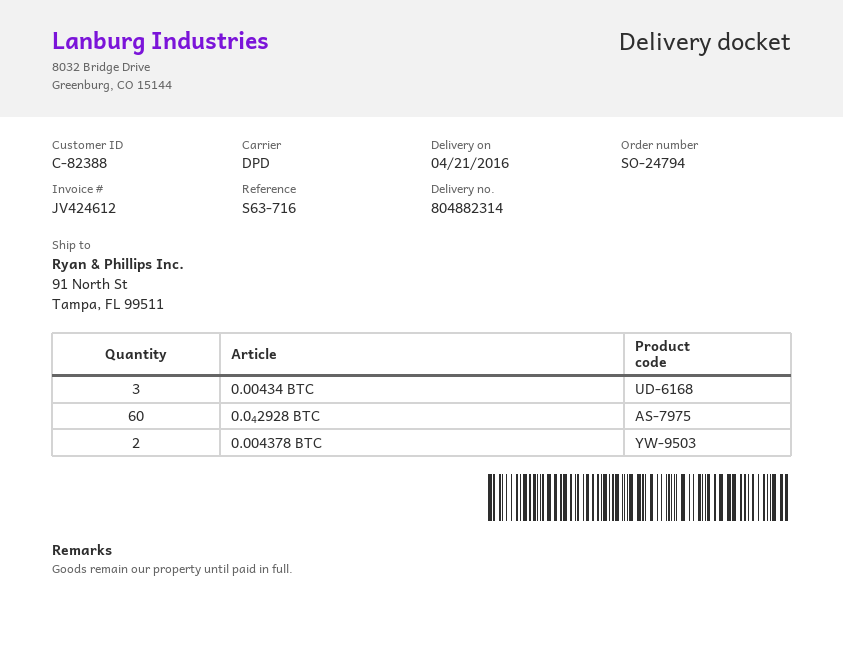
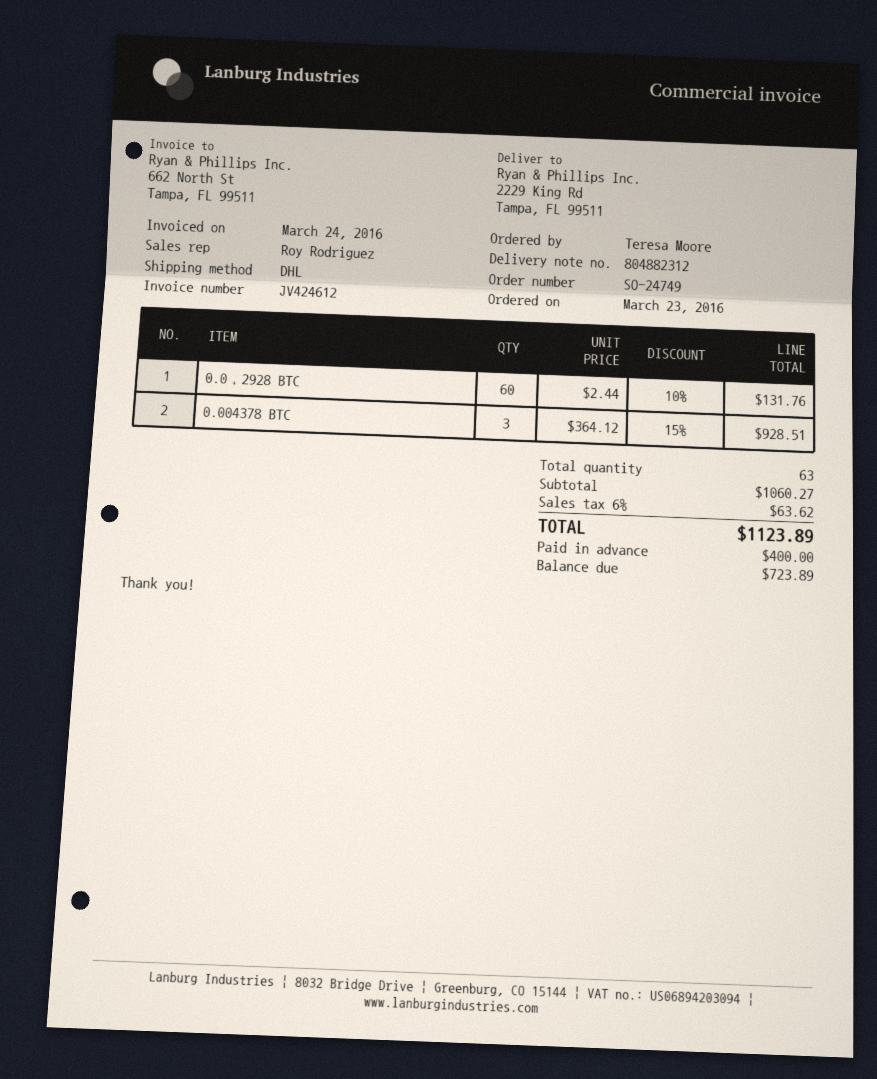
order number: SO-24794 -> SO-24749
delivery note number: 804882314 -> 804882312
shipping method: DPD -> DHL
ship to: 91 North St, Tampa, FL 99511 -> 2229 King Rd, Tampa, FL 99511
0.00434 BTC: 3 -> none
0.004378 BTC: 2 -> 3

